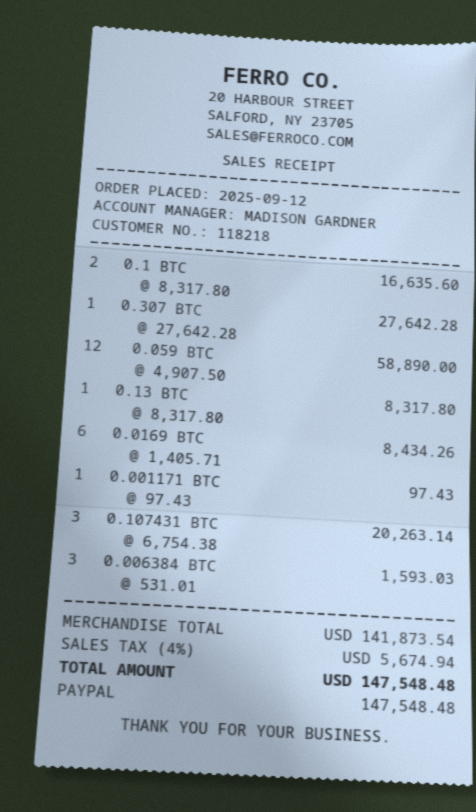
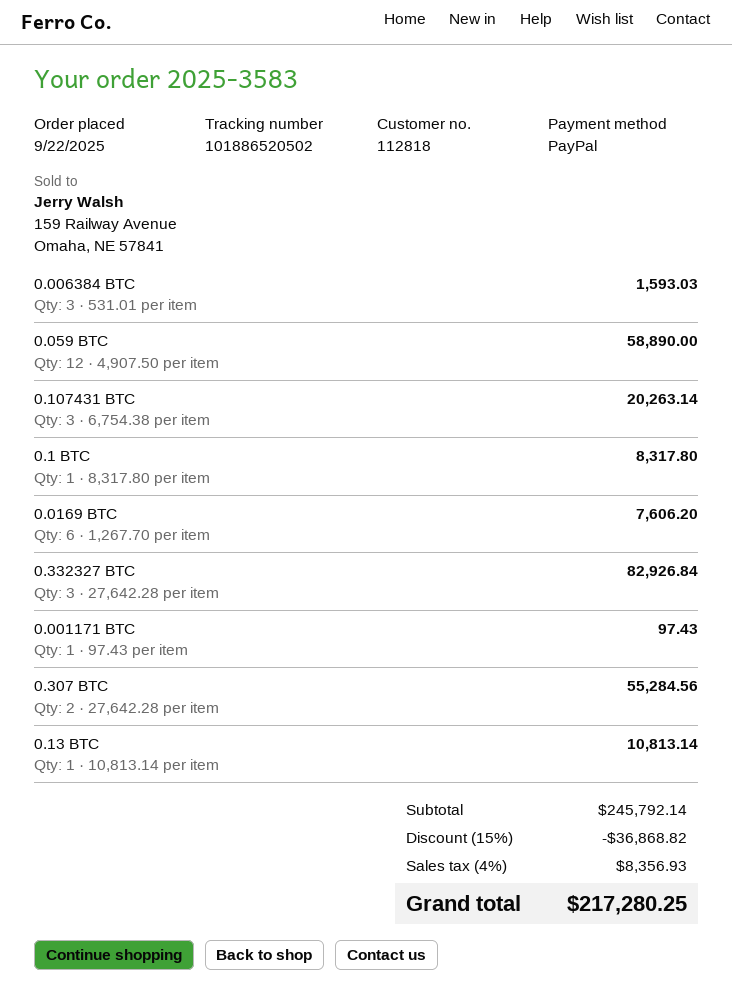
order date: 2025-09-12 -> 2025-09-22
customer number: 118218 -> 112818
0.1 BTC: 2 x 8317.80 = 16635.60 -> 1 x 8317.80 = 8317.80
0.307 BTC: 1 x 27642.28 = 27642.28 -> 2 x 27642.28 = 55284.56
0.13 BTC: 1 x 8317.80 = 8317.80 -> 1 x 10813.14 = 10813.14
0.0169 BTC: 6 x 1405.71 = 8434.26 -> 6 x 1267.70 = 7606.20
0.332327 BTC: none -> 3 x 27642.28 = 82926.84
subtotal: 141873.54 -> 245792.14
discount: none -> 15% = 36868.82
tax: 4% = 5674.94 -> 4% = 8356.93
total: 147548.48 -> 217280.25

